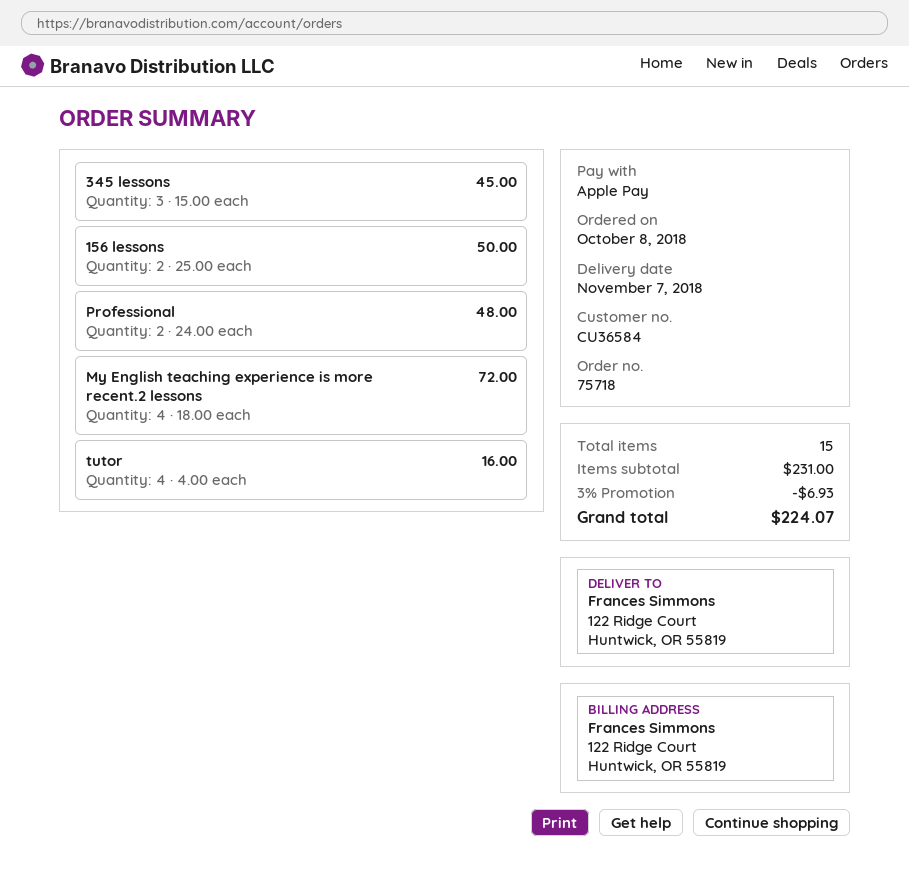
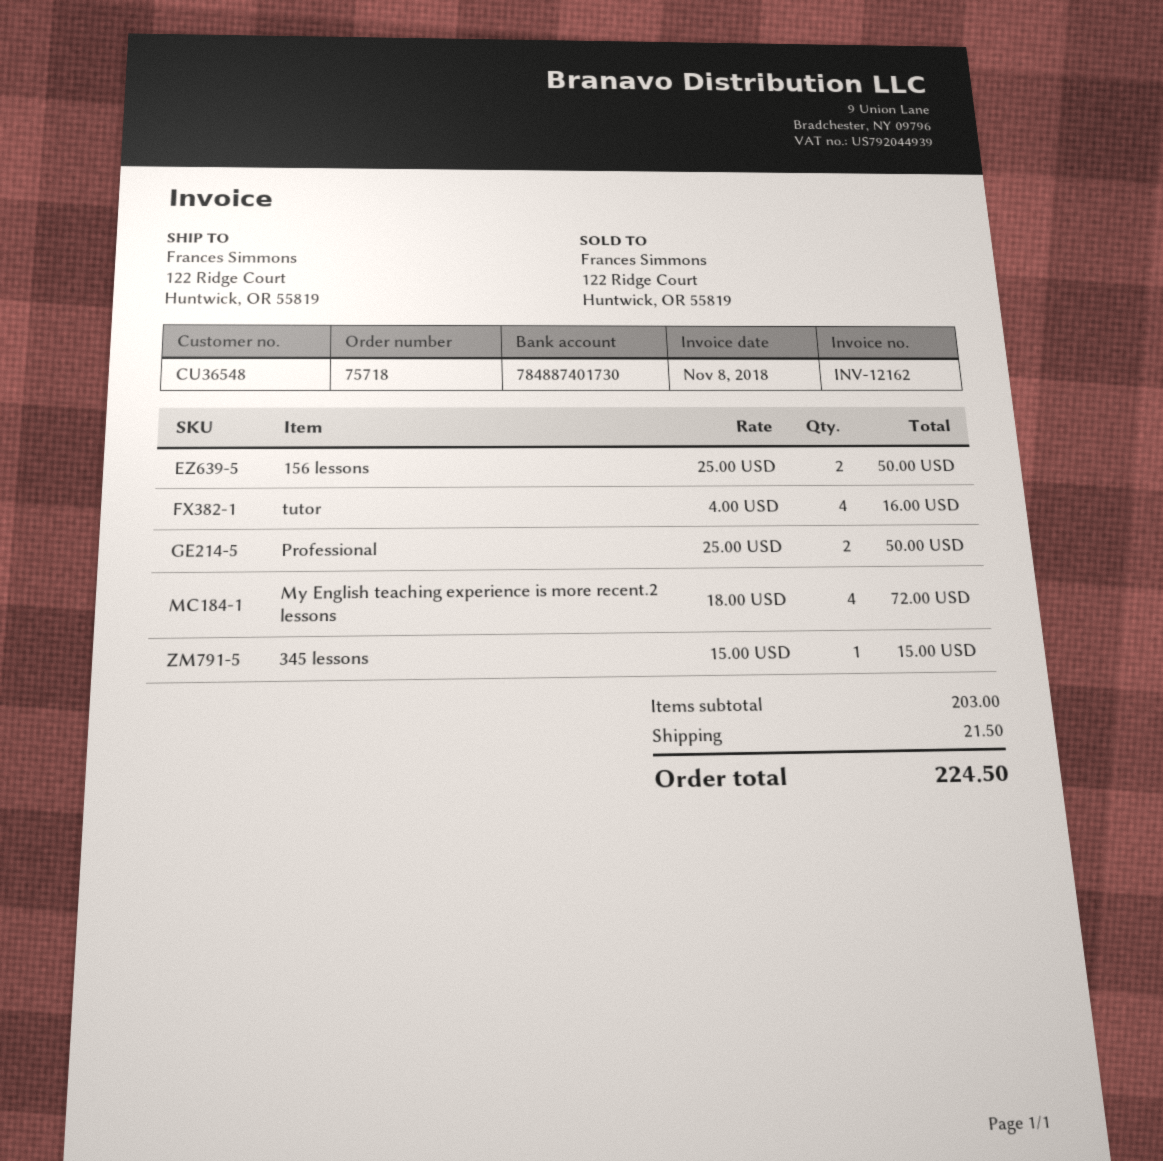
customer number: CU36584 -> CU36548
345 lessons: 3 x 15.00 = 45.00 -> 1 x 15.00 = 15.00
Professional: 2 x 24.00 = 48.00 -> 2 x 25.00 = 50.00
subtotal: 231.00 -> 203.00
discount: 3% = 6.93 -> none
shipping: none -> 21.50
total: 224.07 -> 224.50

